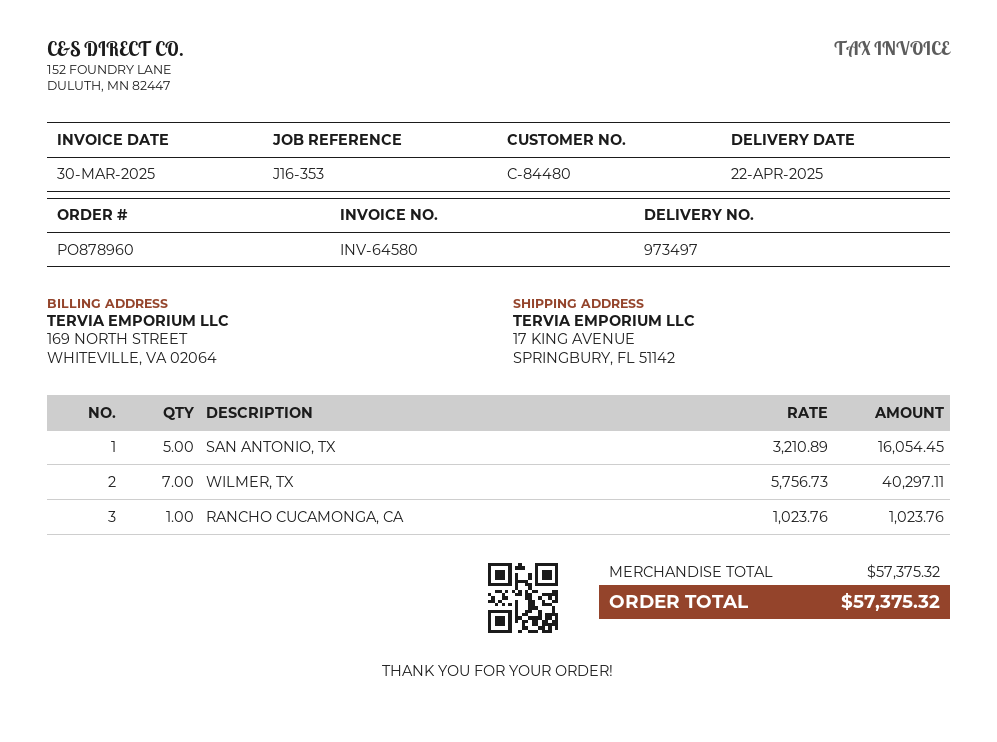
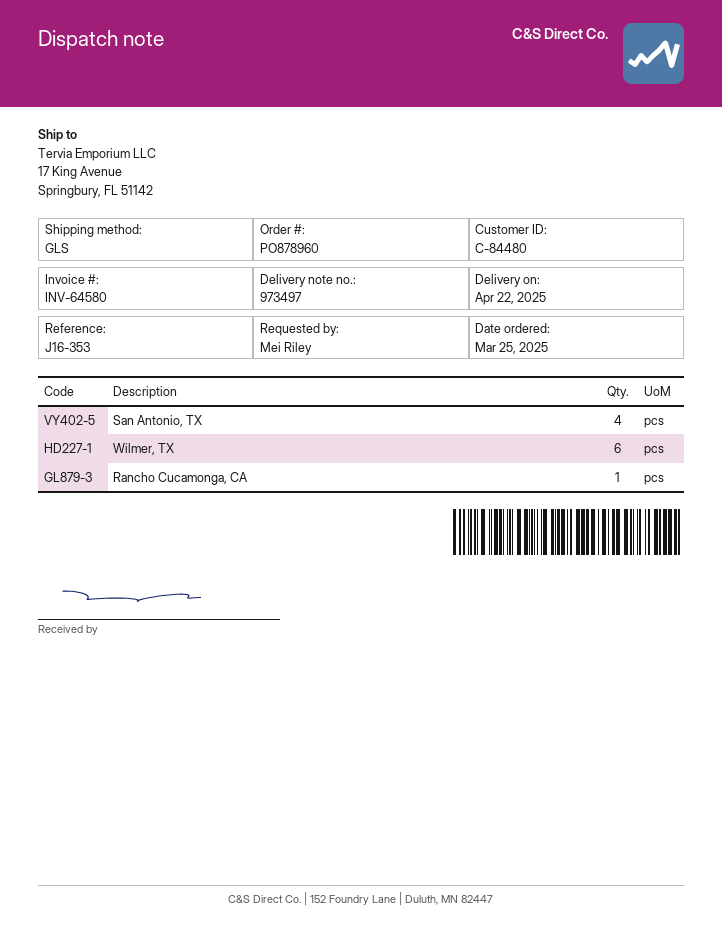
SAN ANTONIO, TX: 5 -> 4
WILMER, TX: 7 -> 6

